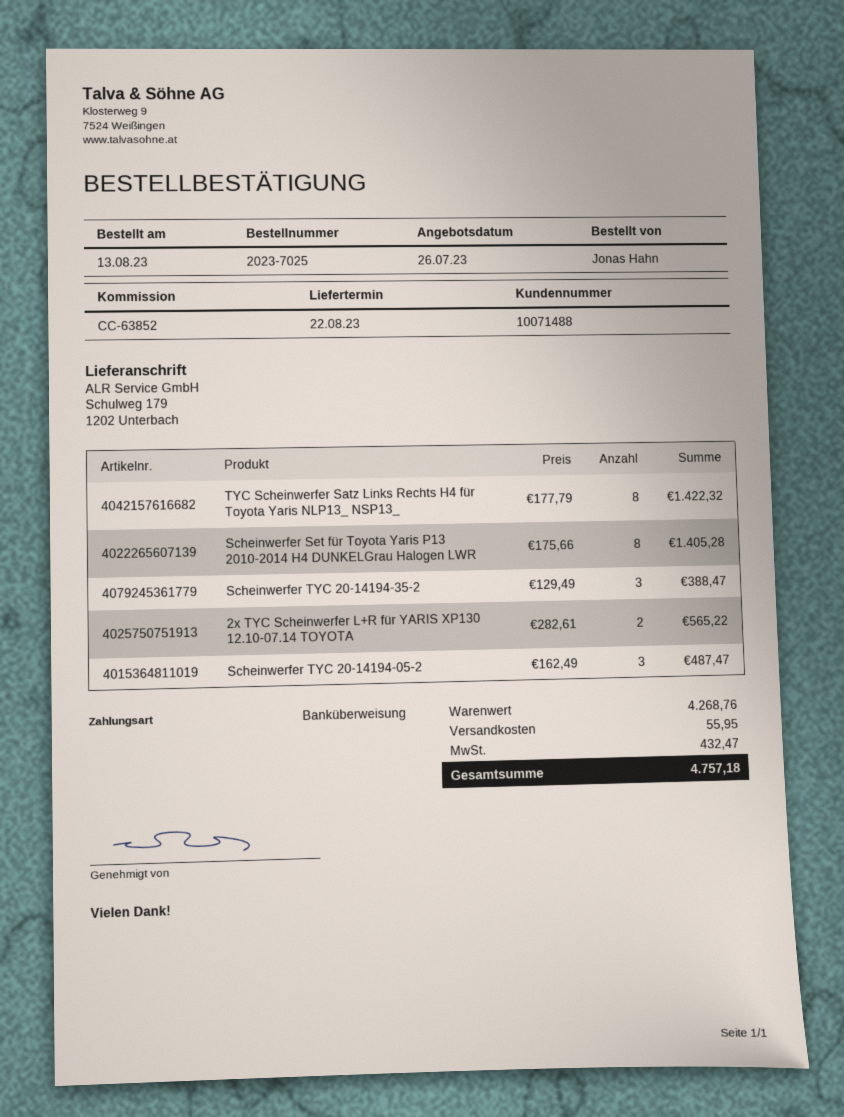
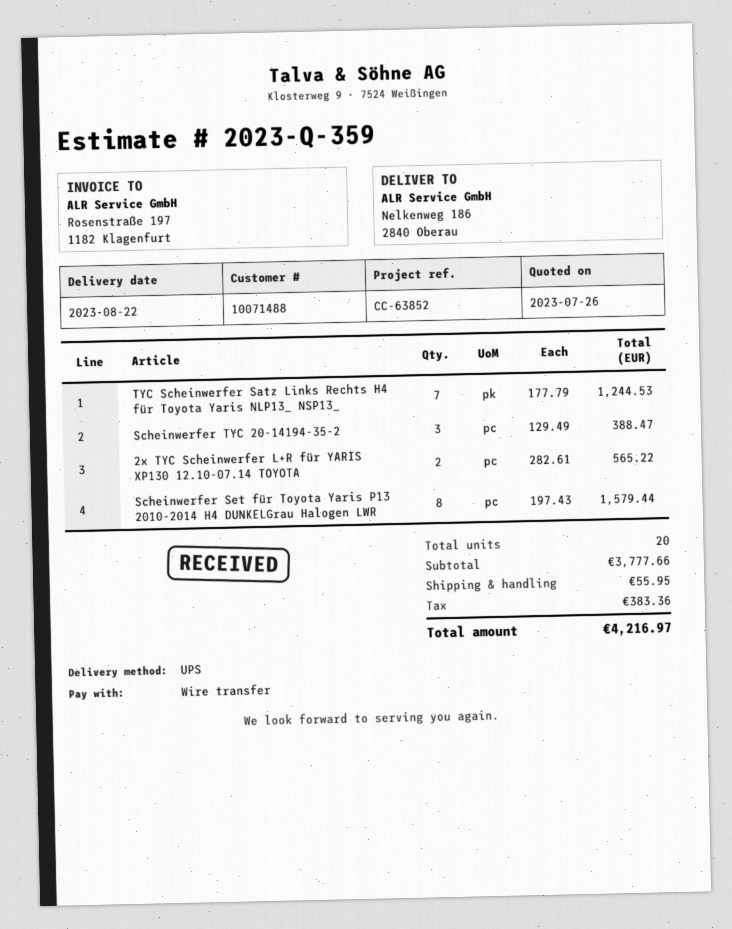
ship to: Schulweg 179, 1202 Unterbach -> Nelkenweg 186, 2840 Oberau
TYC Scheinwerfer Satz Links Rechts H4 für Toyota Yaris NLP13_ NSP13_: 8 x 177.79 = 1422.32 -> 7 x 177.79 = 1244.53
Scheinwerfer Set für Toyota Yaris P13 2010-2014 H4 DUNKELGrau Halogen LWR: 8 x 175.66 = 1405.28 -> 8 x 197.43 = 1579.44
Scheinwerfer TYC 20-14194-05-2: 3 x 162.49 = 487.47 -> none
subtotal: 4268.76 -> 3777.66
tax: 432.47 -> 383.36
total: 4757.18 -> 4216.97

